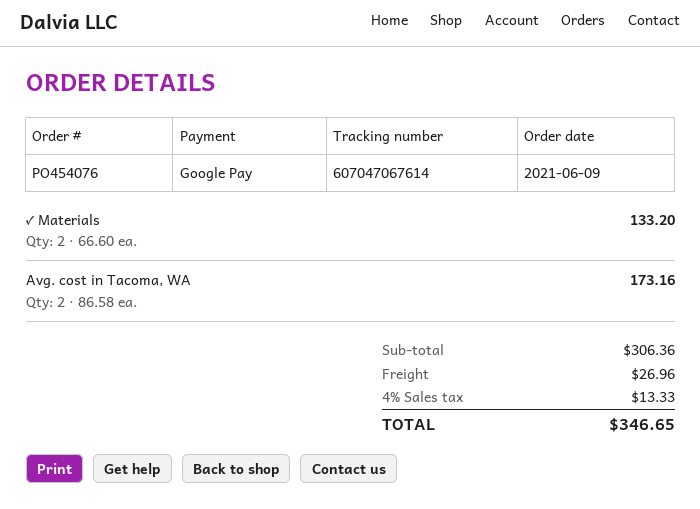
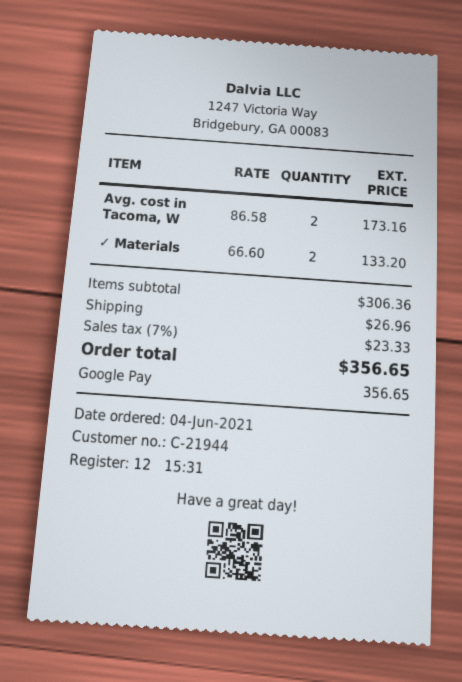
order date: 2021-06-09 -> 2021-06-04
tax: 4% = 13.33 -> 7% = 23.33
total: 346.65 -> 356.65

